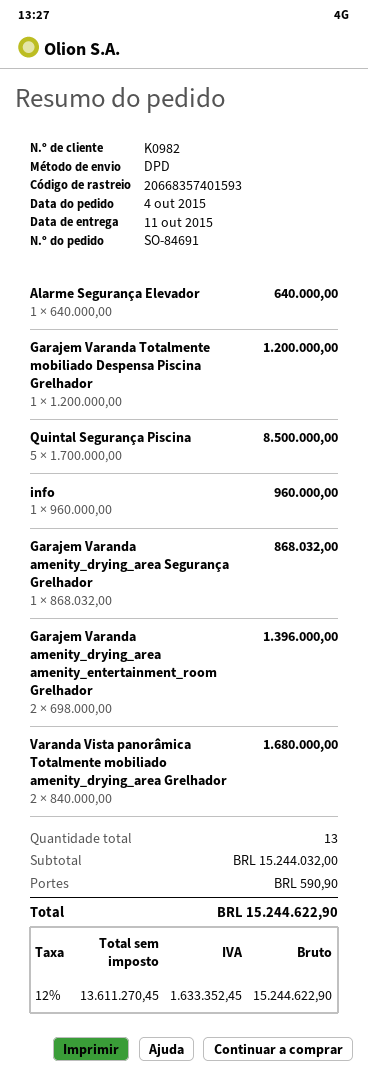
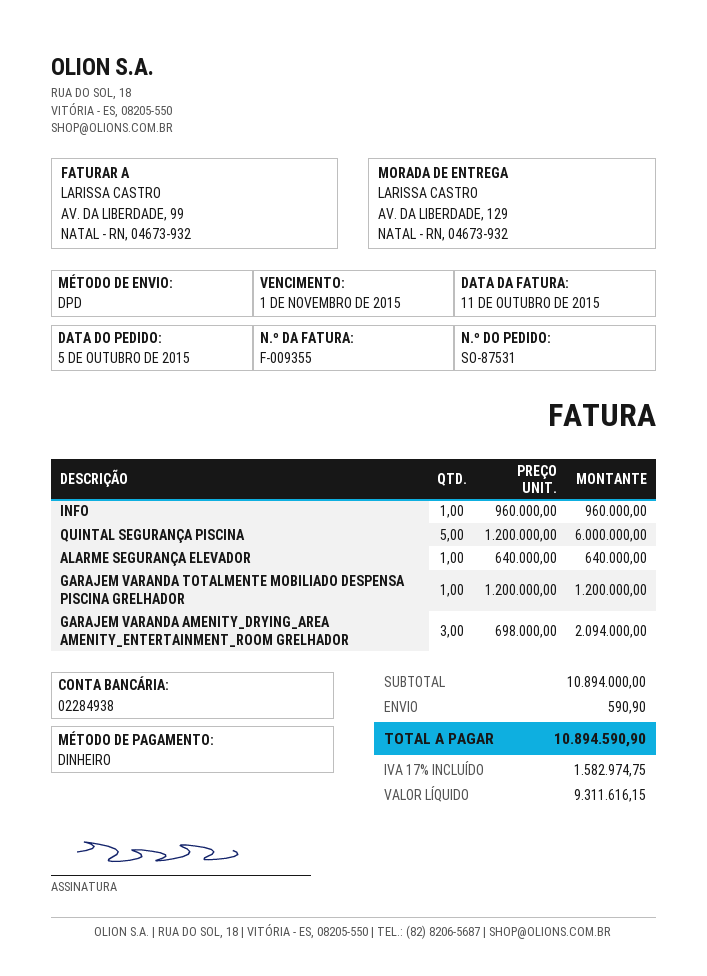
order number: SO-84691 -> SO-87531
order date: 2015-10-04 -> 2015-10-05
Quintal Segurança Piscina: 5 x 1700000.00 = 8500000.00 -> 5 x 1200000.00 = 6000000.00
Garajem Varanda amenity_drying_area Segurança Grelhador: 1 x 868032.00 = 868032.00 -> none
Garajem Varanda amenity_drying_area amenity_entertainment_room Grelhador: 2 x 698000.00 = 1396000.00 -> 3 x 698000.00 = 2094000.00
Varanda Vista panorâmica Totalmente mobiliado amenity_drying_area Grelhador: 2 x 840000.00 = 1680000.00 -> none
subtotal: 15244032.00 -> 10894000.00
net: 13611270.45 -> 9311616.15
tax: 12% = 1633352.45 -> 17% = 1582974.75
total: 15244622.90 -> 10894590.90

